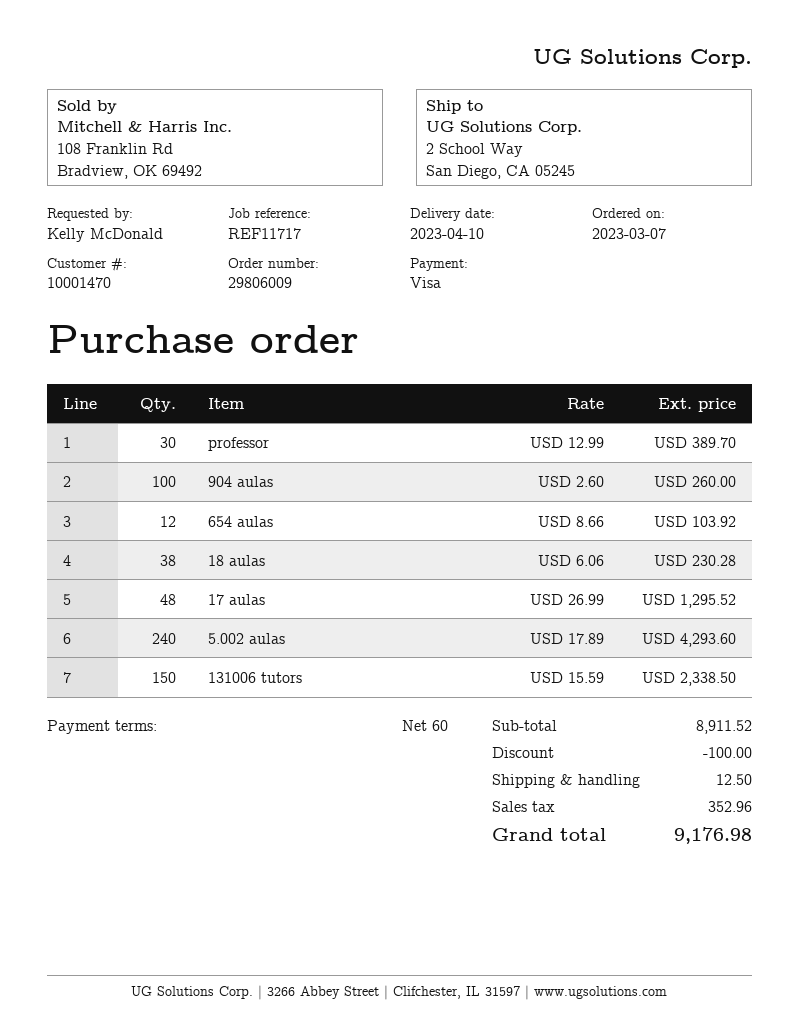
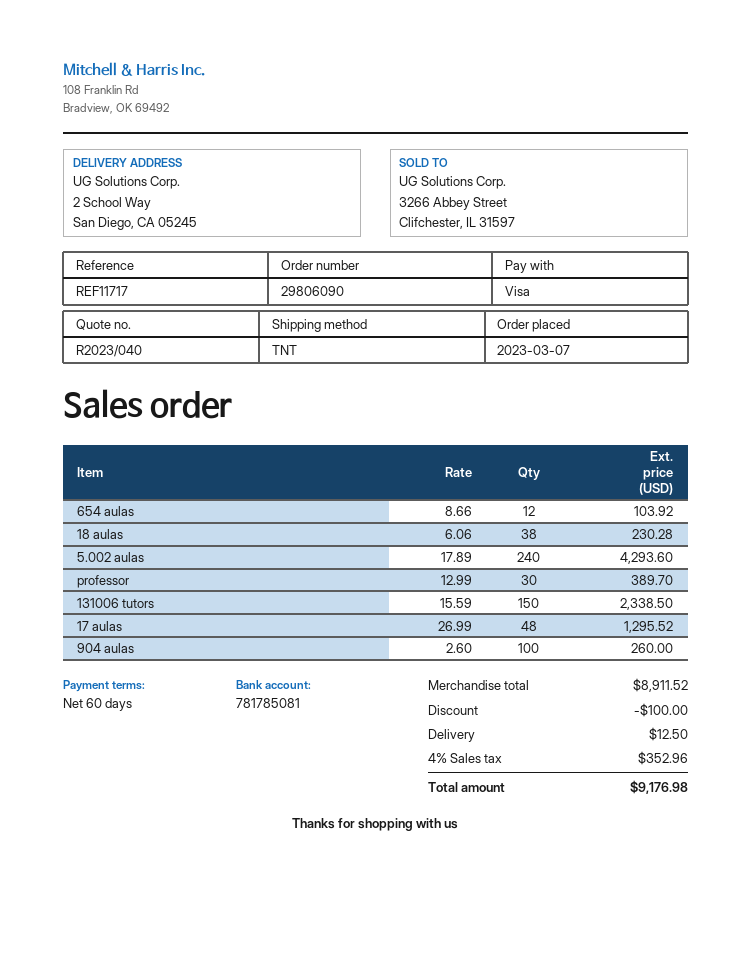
order number: 29806009 -> 29806090

